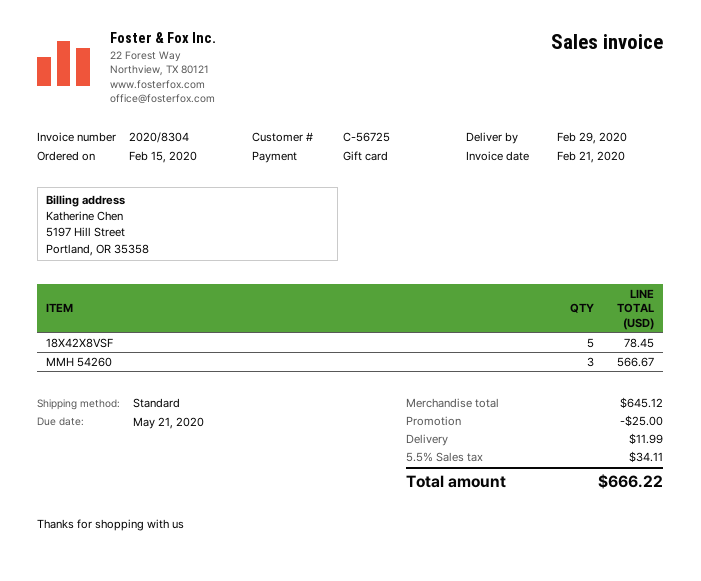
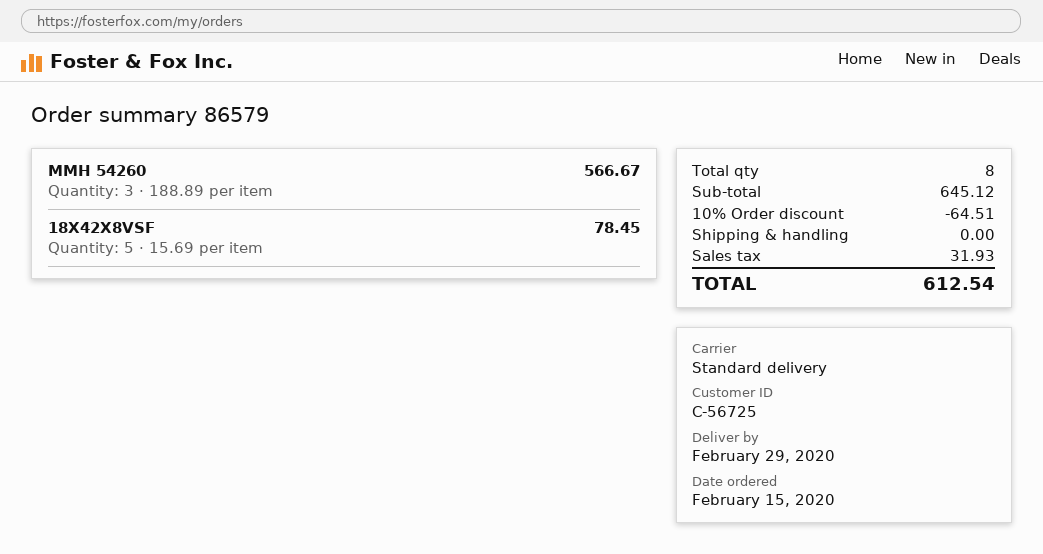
discount: 25.00 -> 64.51
shipping: 11.99 -> 0.00
tax: 34.11 -> 31.93
total: 666.22 -> 612.54

